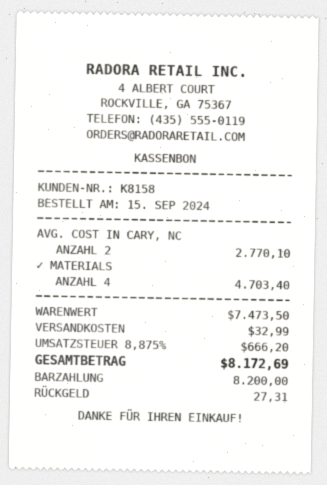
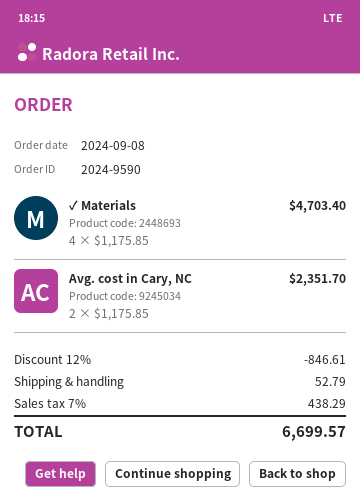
order date: 2024-09-15 -> 2024-09-08
AVG. COST IN CARY, NC: 2 for 2770.10 -> 2 for 2351.70
discount: none -> 12% = 846.61
shipping: 32.99 -> 52.79
tax: 8.875% = 666.20 -> 7% = 438.29
total: 8172.69 -> 6699.57

